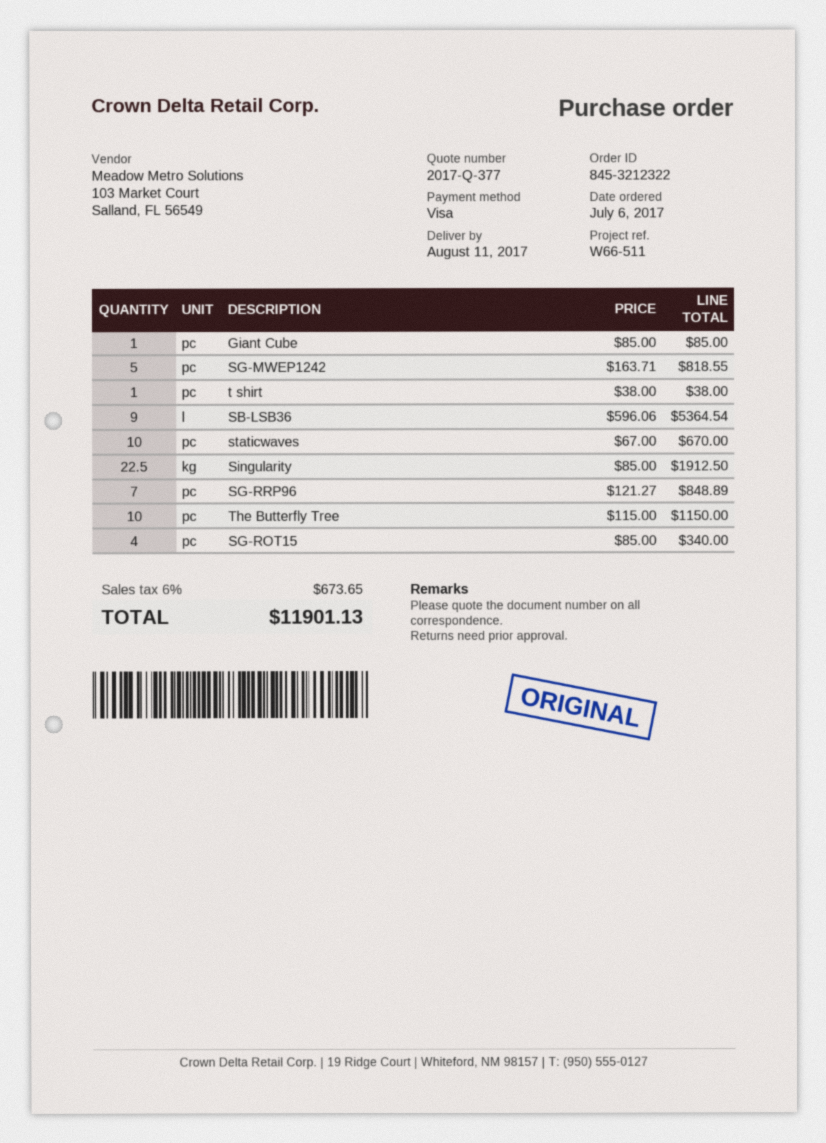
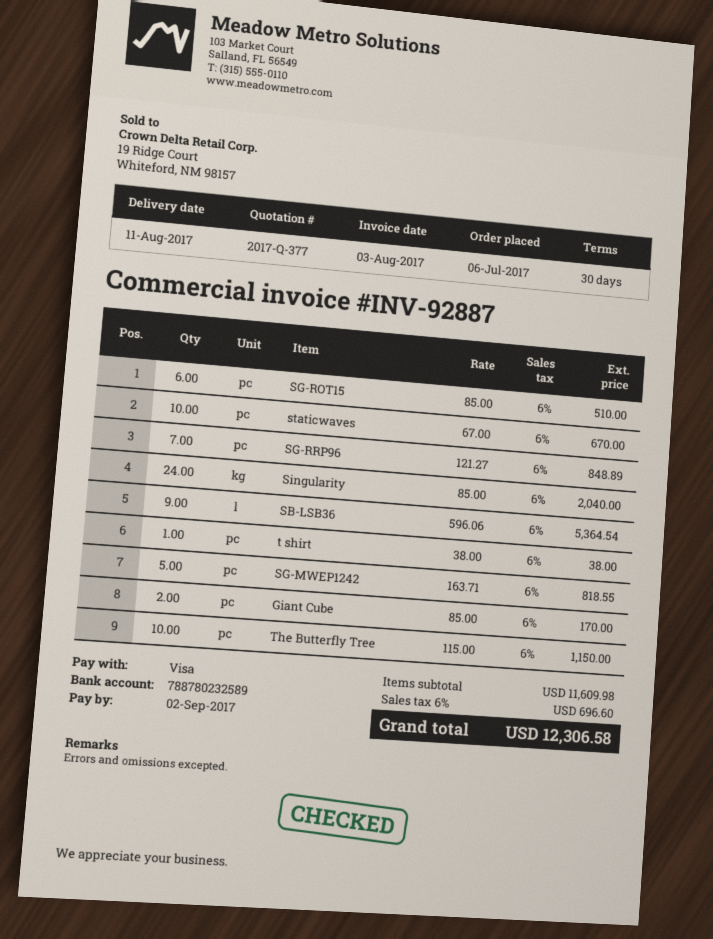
Giant Cube: 1 x 85.00 = 85.00 -> 2 x 85.00 = 170.00
Singularity: 22.5 x 85.00 = 1912.50 -> 24 x 85.00 = 2040.00
SG-ROT15: 4 x 85.00 = 340.00 -> 6 x 85.00 = 510.00
tax: 6% = 673.65 -> 6% = 696.60
total: 11901.13 -> 12306.58

